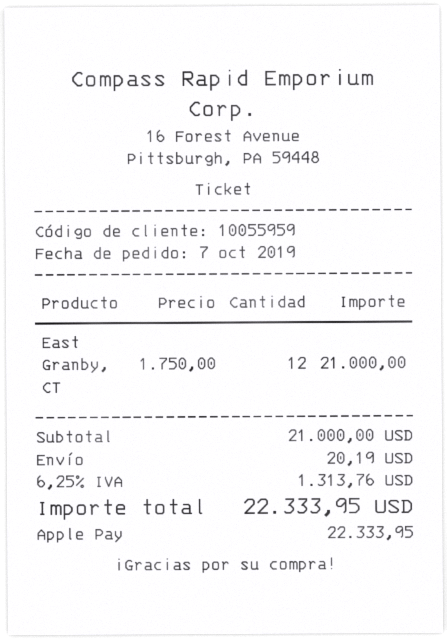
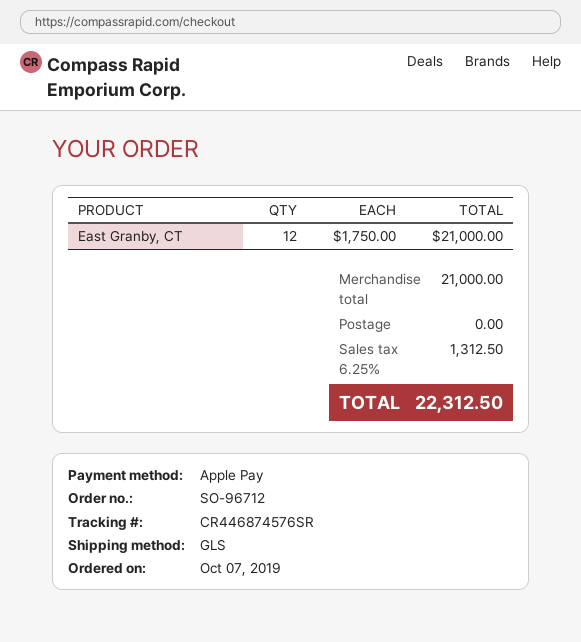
shipping: 20.19 -> 0.00
tax: 6.25% = 1313.76 -> 6.25% = 1312.50
total: 22333.95 -> 22312.50

